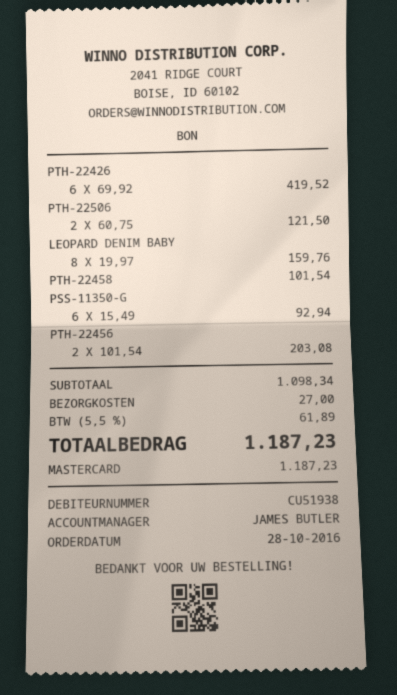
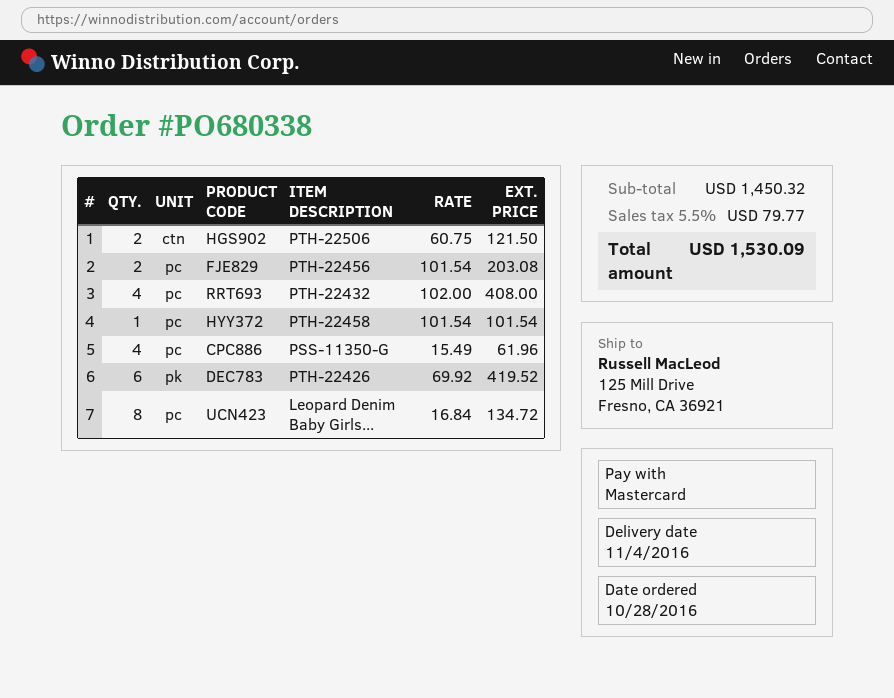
LEOPARD DENIM BABY: 8 x 19.97 = 159.76 -> 8 x 16.84 = 134.72
PSS-11350-G: 6 x 15.49 = 92.94 -> 4 x 15.49 = 61.96
PTH-22432: none -> 4 x 102.00 = 408.00
subtotal: 1098.34 -> 1450.32
shipping: 27.00 -> none
tax: 5.5% = 61.89 -> 5.5% = 79.77
total: 1187.23 -> 1530.09

